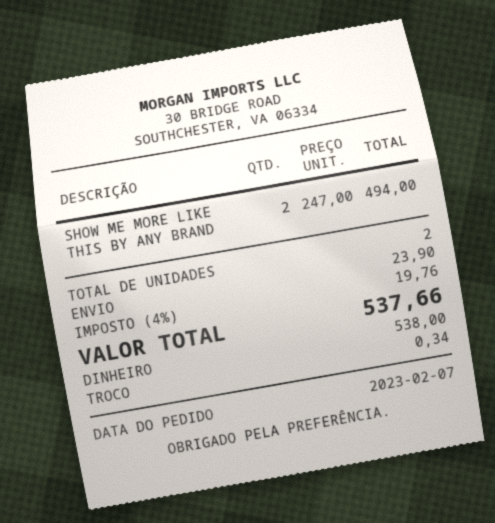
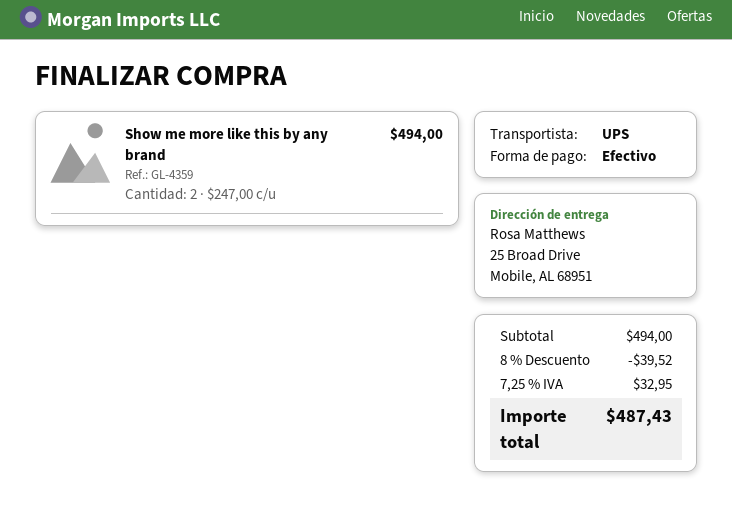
discount: none -> 8% = 39.52
shipping: 23.90 -> none
tax: 4% = 19.76 -> 7.25% = 32.95
total: 537.66 -> 487.43

